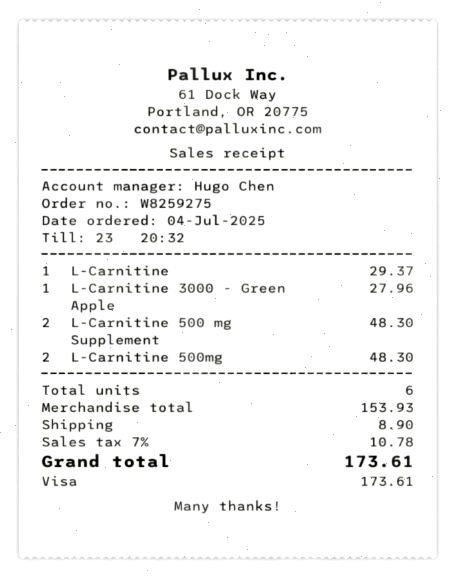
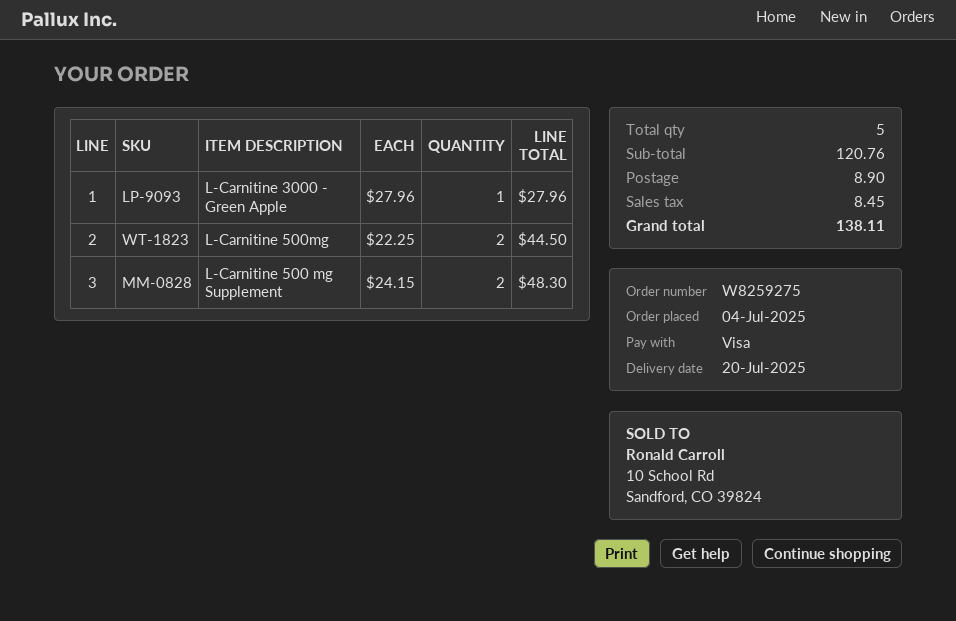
L-Carnitine: 1 for 29.37 -> none
L-Carnitine 500mg: 2 for 48.30 -> 2 for 44.50
total quantity: 6 -> 5
subtotal: 153.93 -> 120.76
tax: 10.78 -> 8.45
total: 173.61 -> 138.11

